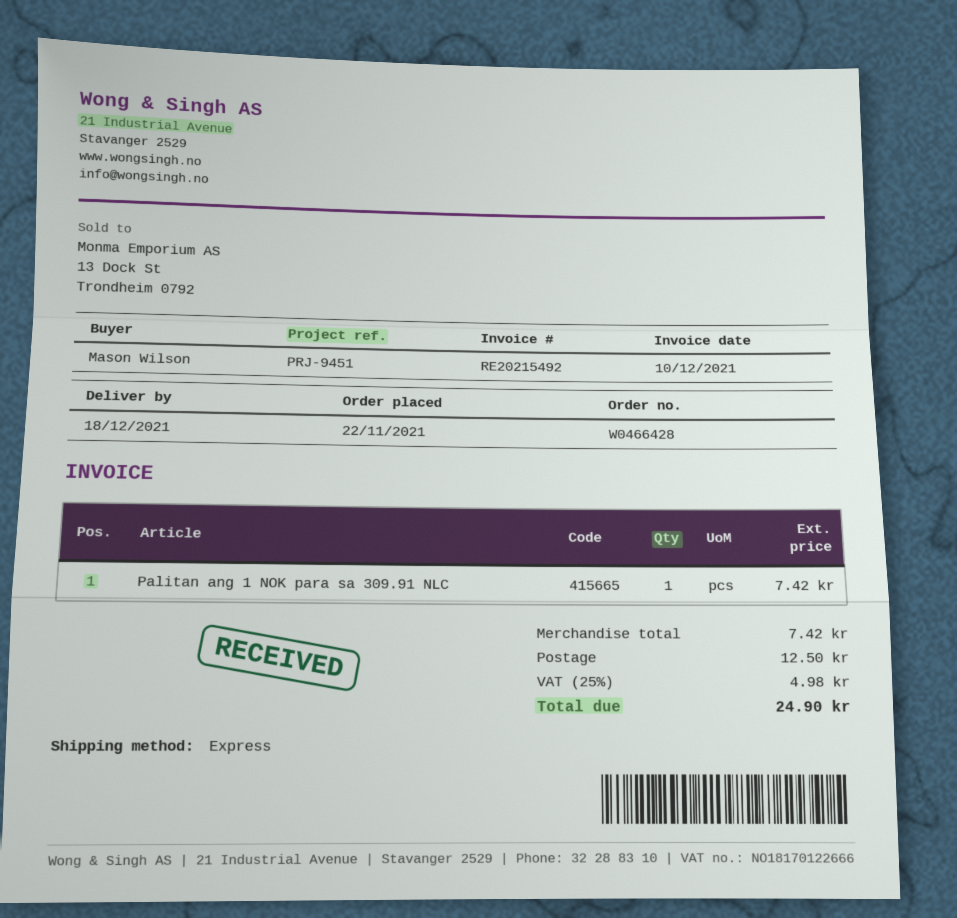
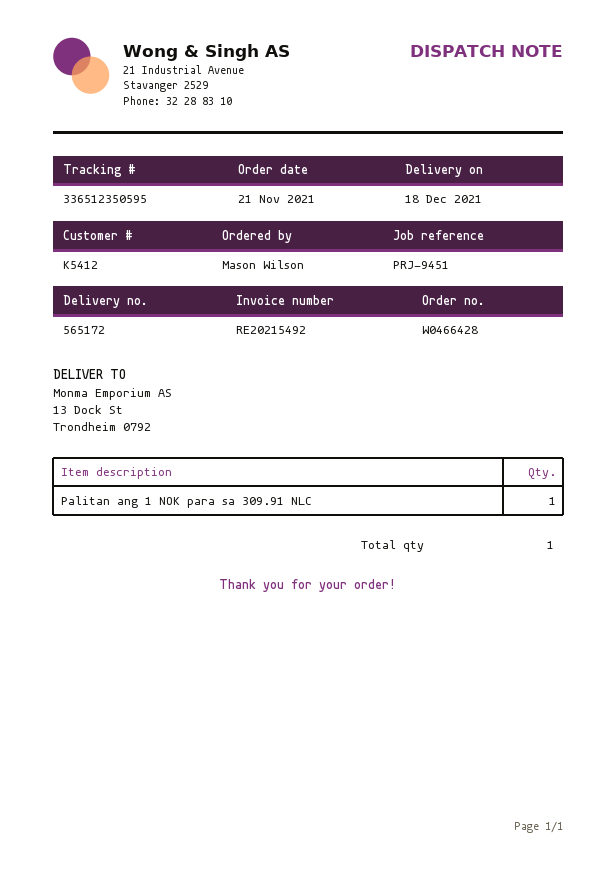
order date: 2021-11-22 -> 2021-11-21

